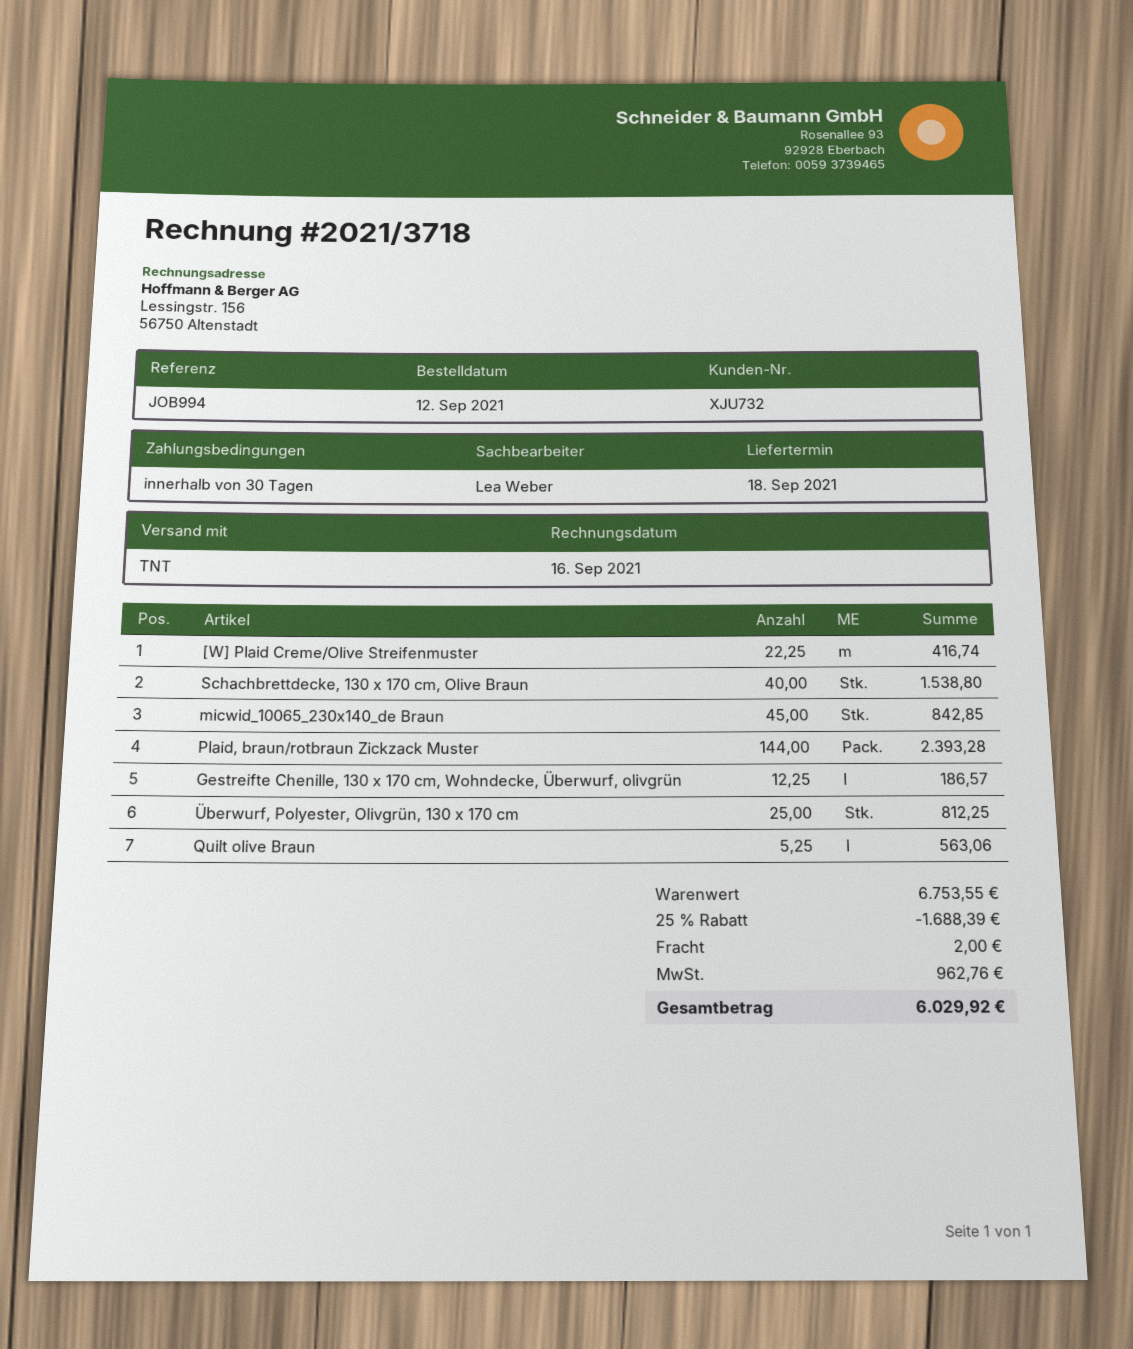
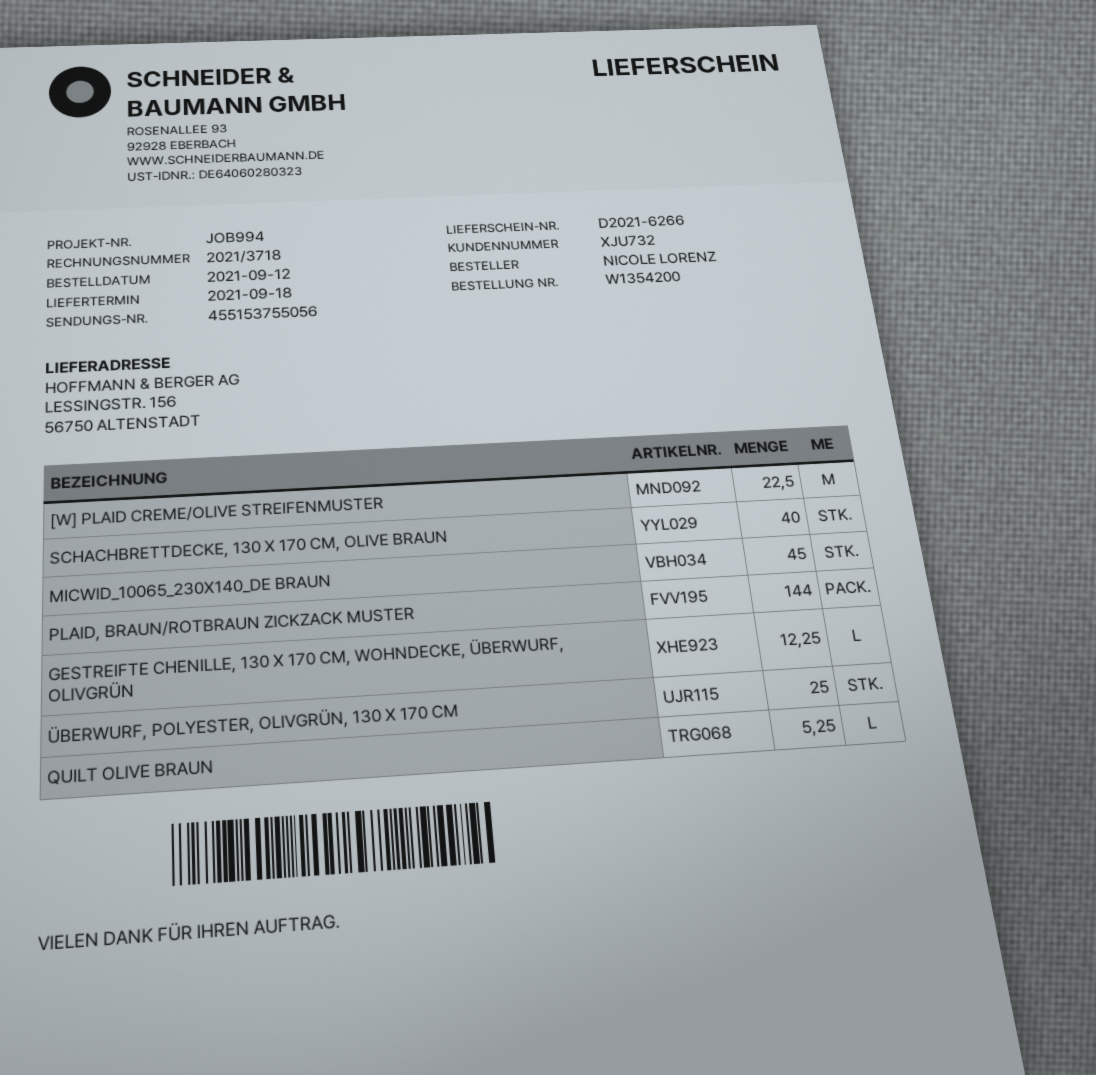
[W] Plaid Creme/Olive Streifenmuster: 22.25 -> 22.5

